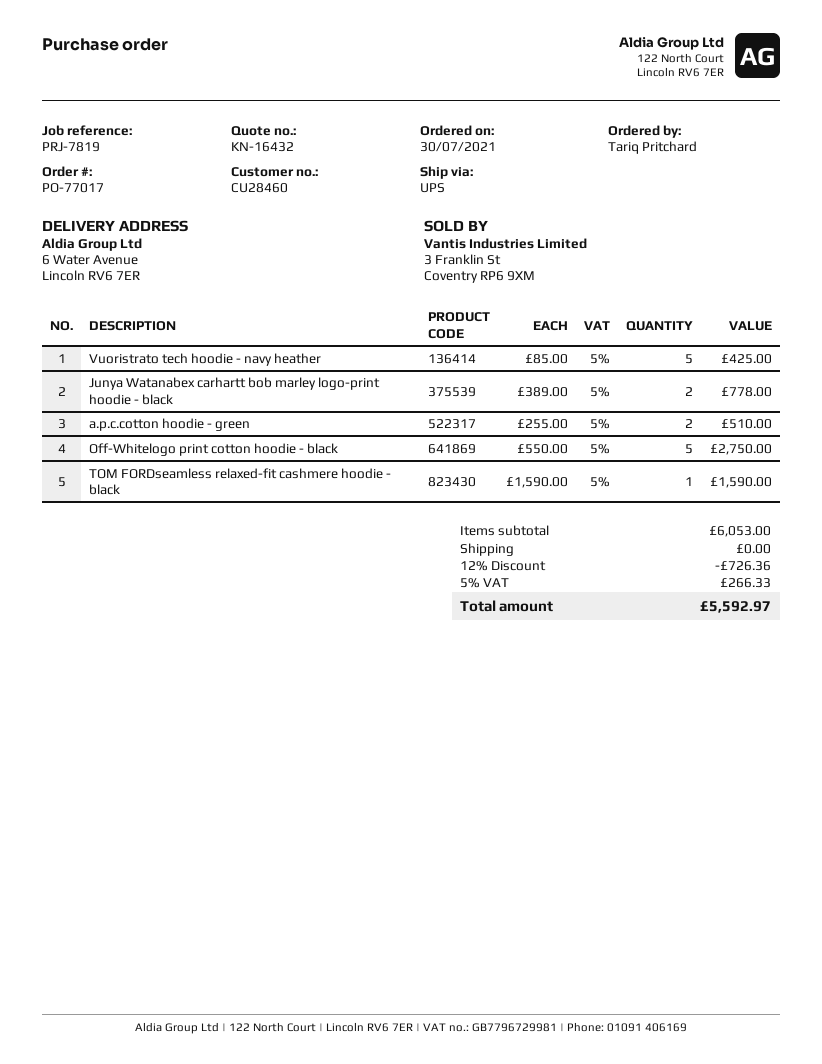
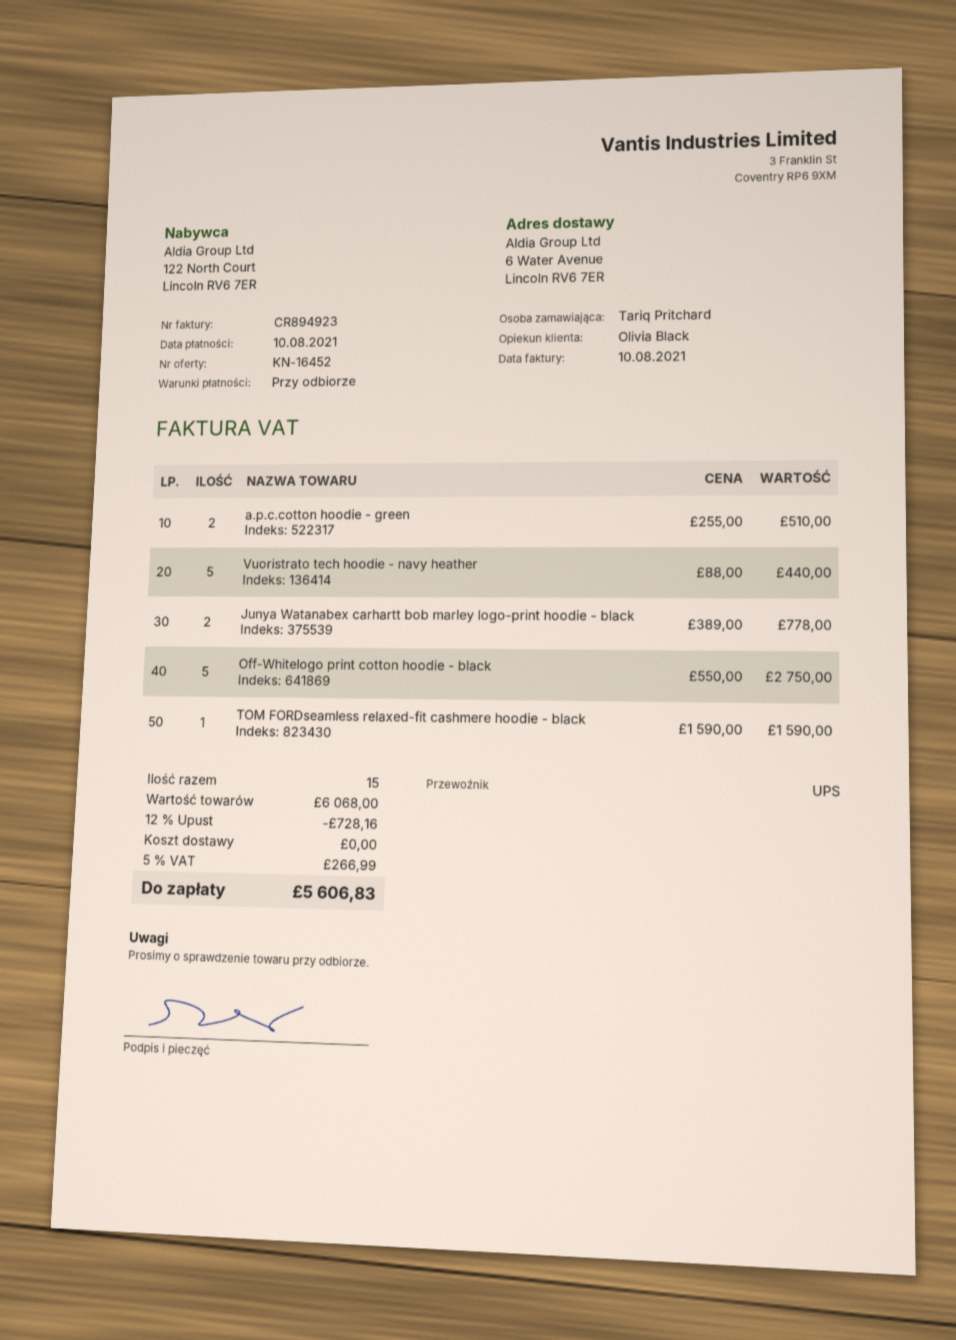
quote number: KN-16432 -> KN-16452
Vuoristrato tech hoodie - navy heather: 5 x 85.00 = 425.00 -> 5 x 88.00 = 440.00
subtotal: 6053.00 -> 6068.00
discount: 12% = 726.36 -> 12% = 728.16
tax: 5% = 266.33 -> 5% = 266.99
total: 5592.97 -> 5606.83

